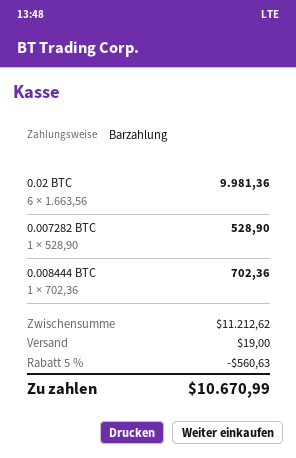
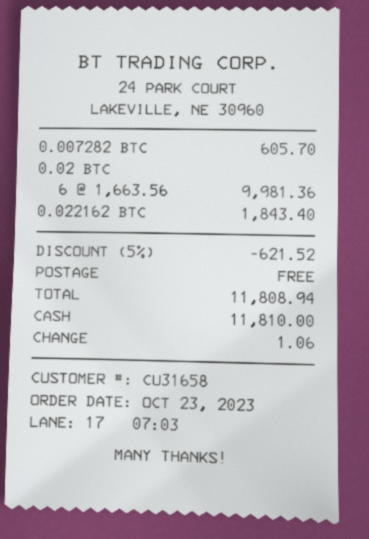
0.007282 BTC: 1 x 528.90 = 528.90 -> 1 x 605.70 = 605.70
0.008444 BTC: 1 x 702.36 = 702.36 -> none
0.022162 BTC: none -> 1 x 1843.40 = 1843.40
discount: 5% = 560.63 -> 5% = 621.52
shipping: 19.00 -> 0.00
total: 10670.99 -> 11808.94

